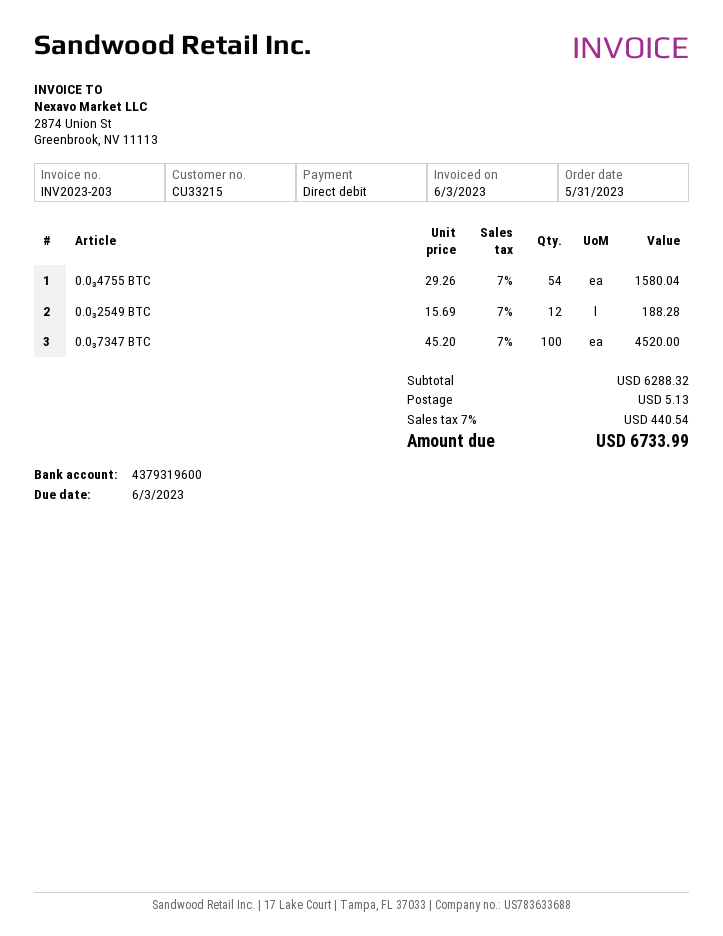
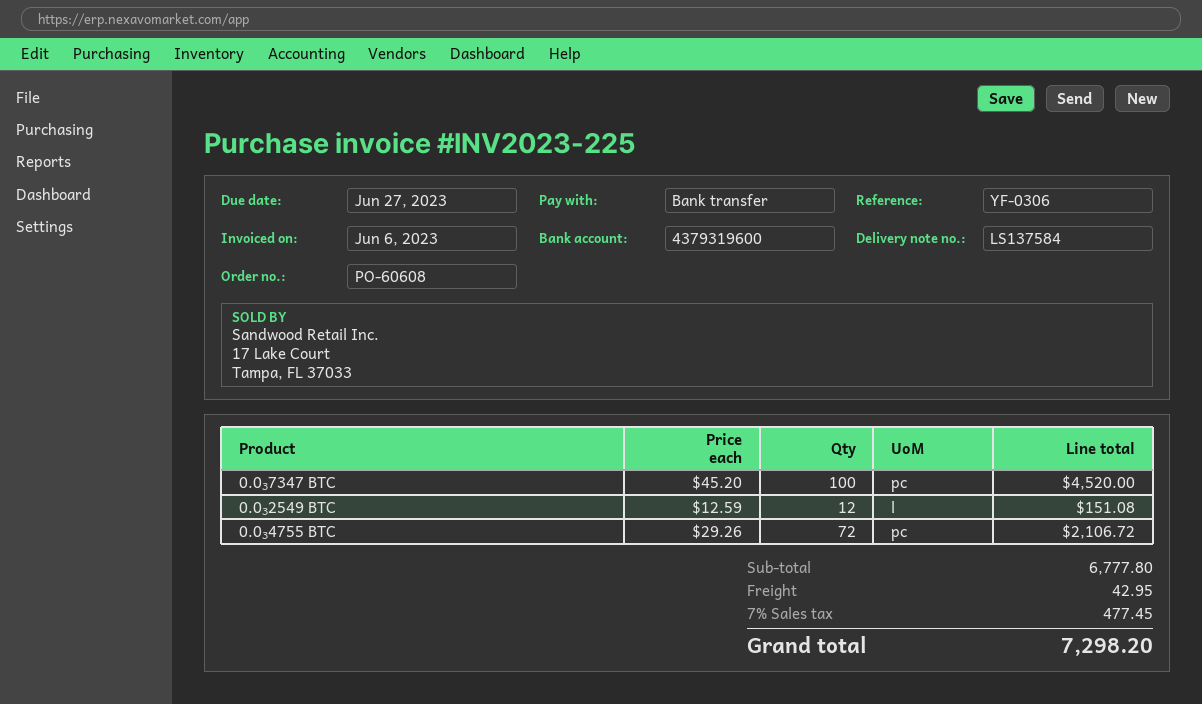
invoice number: INV2023-203 -> INV2023-225
invoice date: 2023-06-03 -> 2023-06-06
due date: 2023-06-03 -> 2023-06-27
payment method: direct debit -> bank transfer
0.0₃4755 BTC: 54 x 29.26 = 1580.04 -> 72 x 29.26 = 2106.72
0.0₃2549 BTC: 12 x 15.69 = 188.28 -> 12 x 12.59 = 151.08
subtotal: 6288.32 -> 6777.80
shipping: 5.13 -> 42.95
tax: 7% = 440.54 -> 7% = 477.45
total: 6733.99 -> 7298.20

